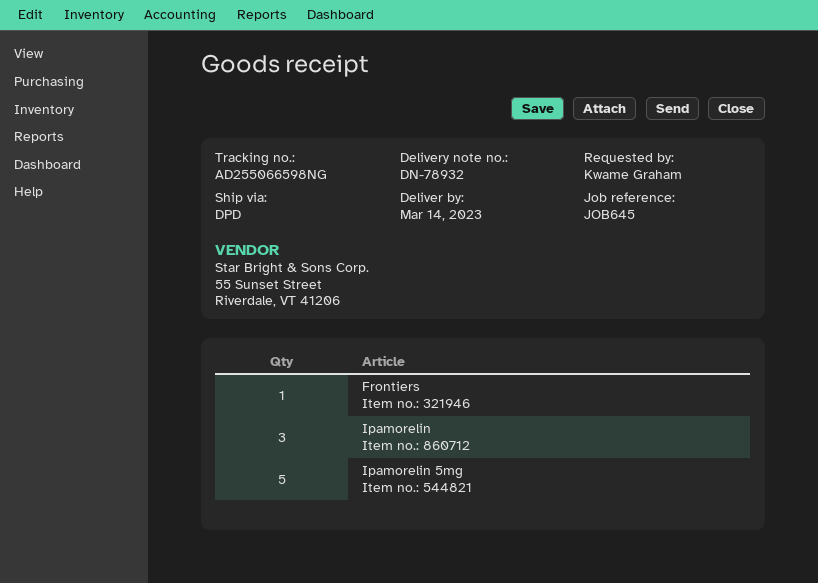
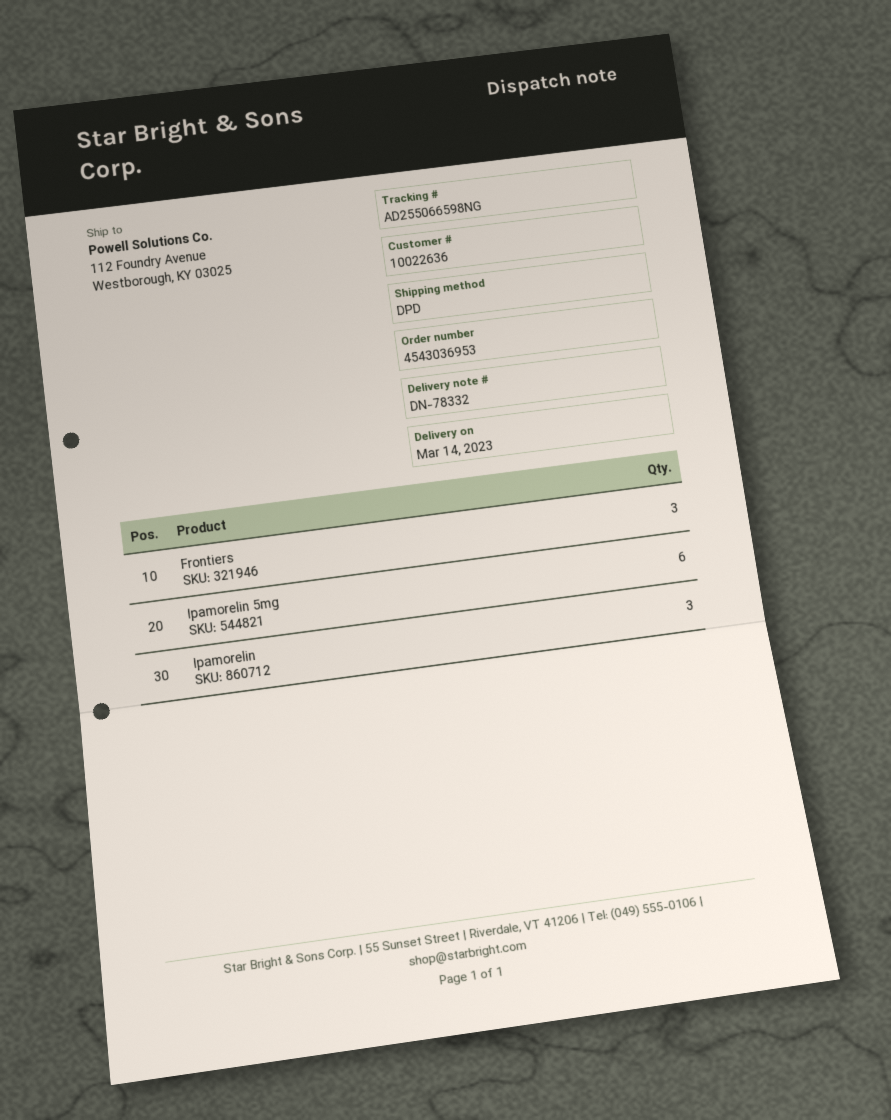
delivery note number: DN-78932 -> DN-78332
Frontiers: 1 -> 3
Ipamorelin 5mg: 5 -> 6

